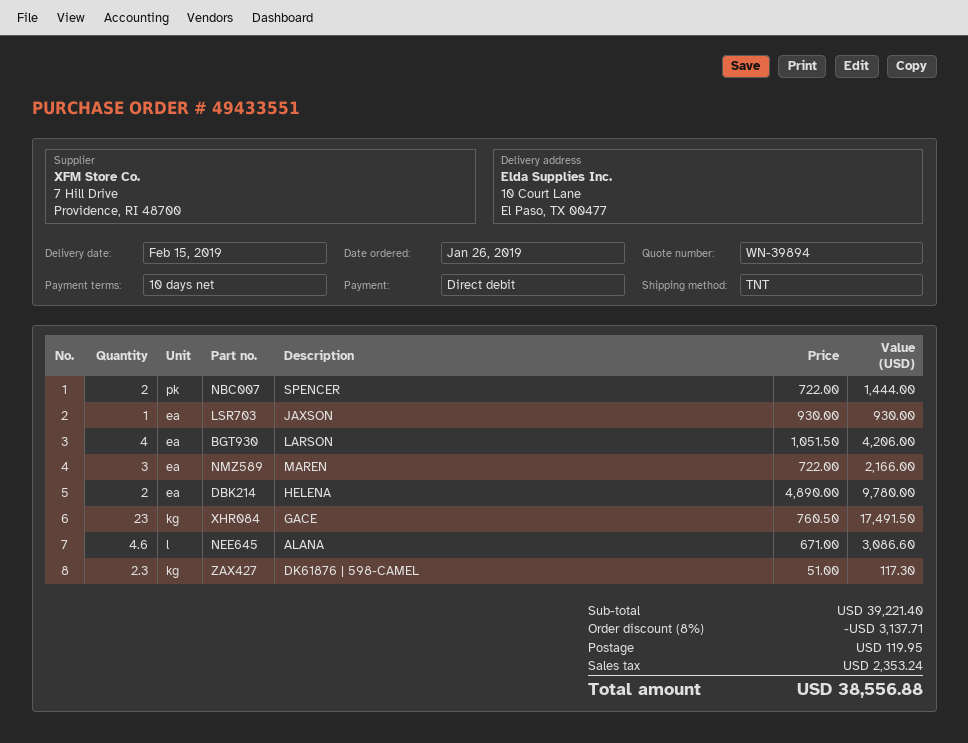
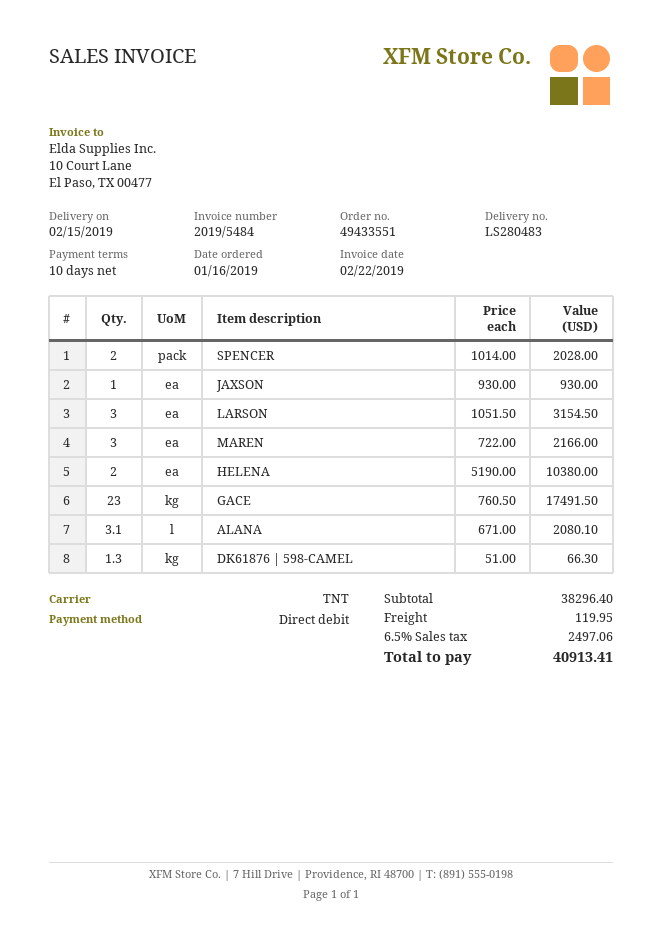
order date: 2019-01-26 -> 2019-01-16
SPENCER: 2 x 722.00 = 1444.00 -> 2 x 1014.00 = 2028.00
LARSON: 4 x 1051.50 = 4206.00 -> 3 x 1051.50 = 3154.50
HELENA: 2 x 4890.00 = 9780.00 -> 2 x 5190.00 = 10380.00
ALANA: 4.6 x 671.00 = 3086.60 -> 3.1 x 671.00 = 2080.10
DK61876 | 598-CAMEL: 2.3 x 51.00 = 117.30 -> 1.3 x 51.00 = 66.30
subtotal: 39221.40 -> 38296.40
discount: 8% = 3137.71 -> none
tax: 2353.24 -> 2497.06
total: 38556.88 -> 40913.41

